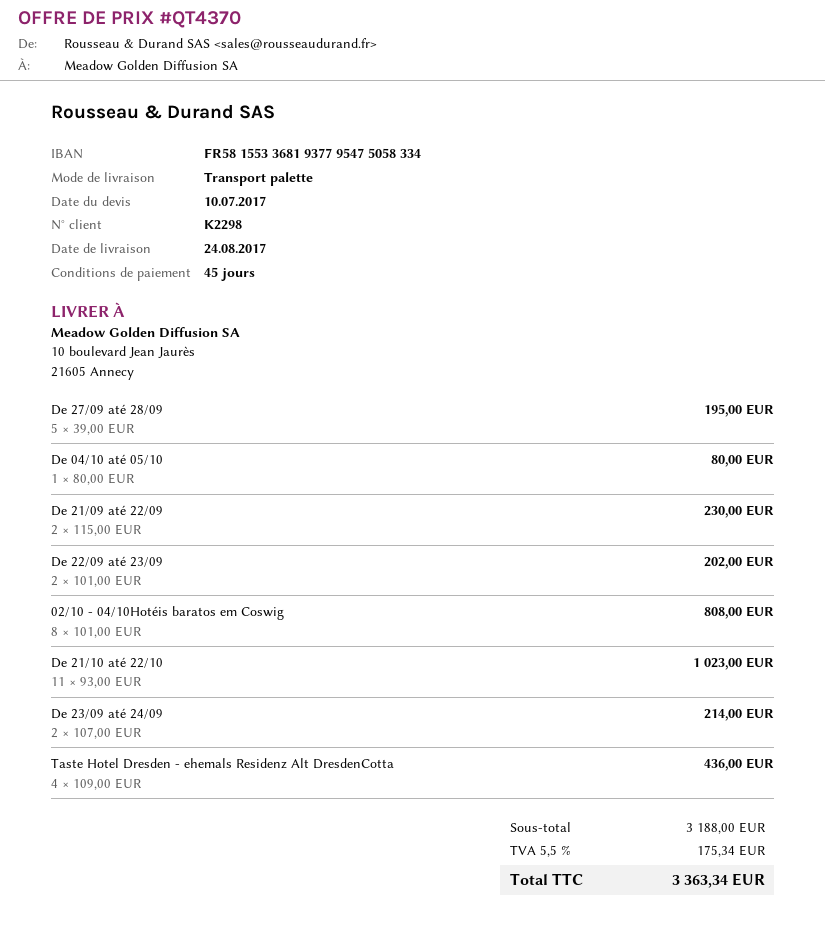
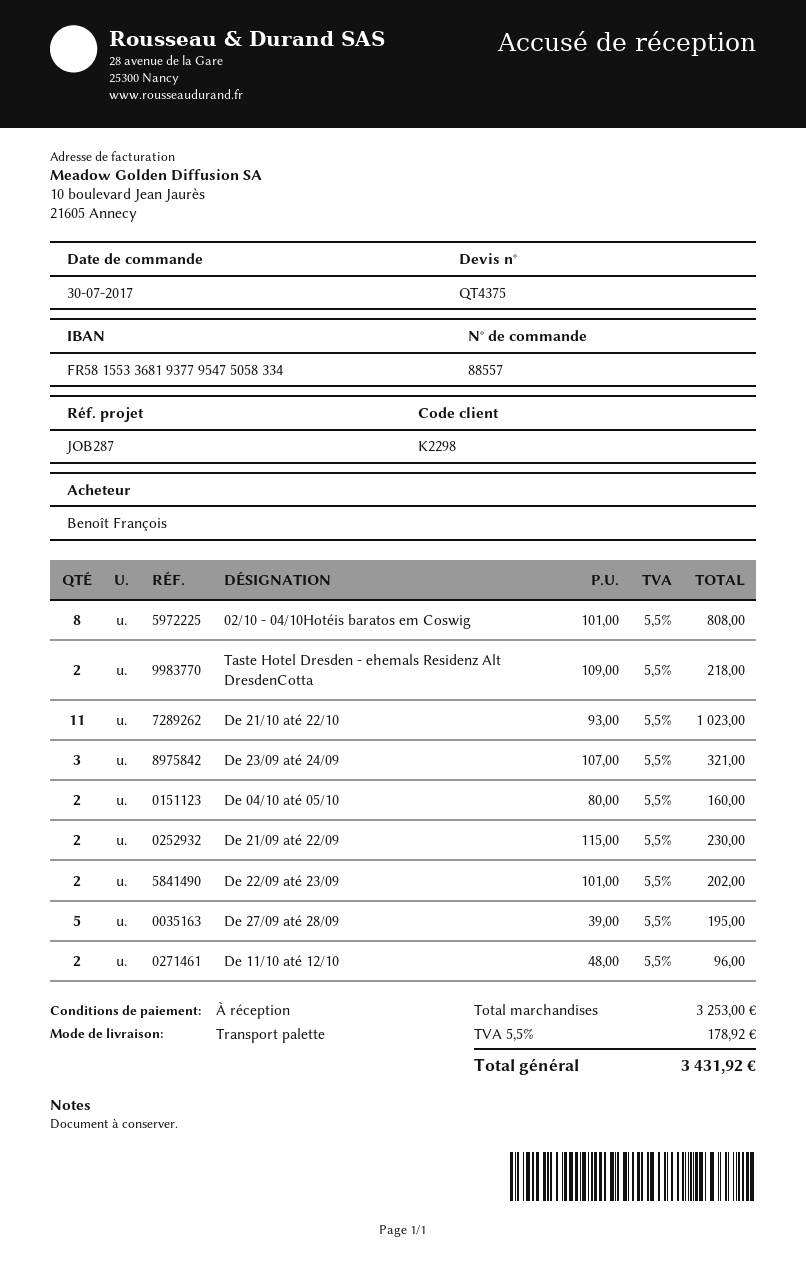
quote number: QT4370 -> QT4375
payment terms: 45 days -> on receipt
De 04/10 até 05/10: 1 x 80.00 = 80.00 -> 2 x 80.00 = 160.00
De 23/09 até 24/09: 2 x 107.00 = 214.00 -> 3 x 107.00 = 321.00
Taste Hotel Dresden - ehemals Residenz Alt DresdenCotta: 4 x 109.00 = 436.00 -> 2 x 109.00 = 218.00
De 11/10 até 12/10: none -> 2 x 48.00 = 96.00
subtotal: 3188.00 -> 3253.00
tax: 5.5% = 175.34 -> 5.5% = 178.92
total: 3363.34 -> 3431.92

